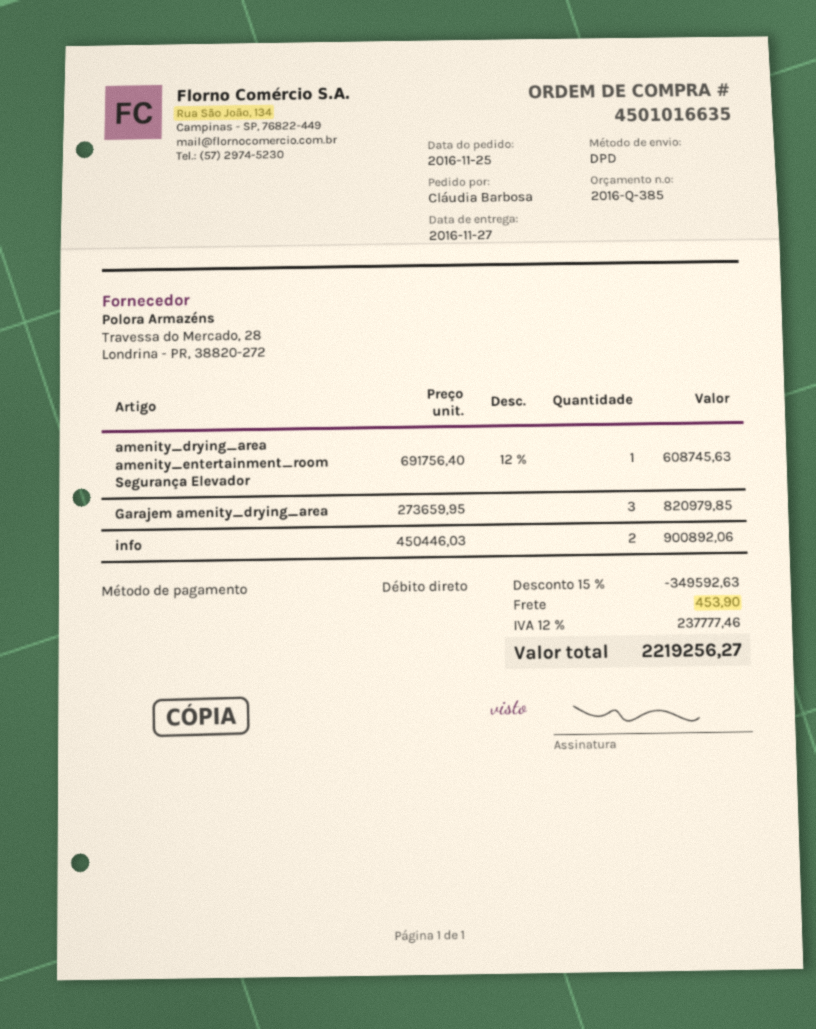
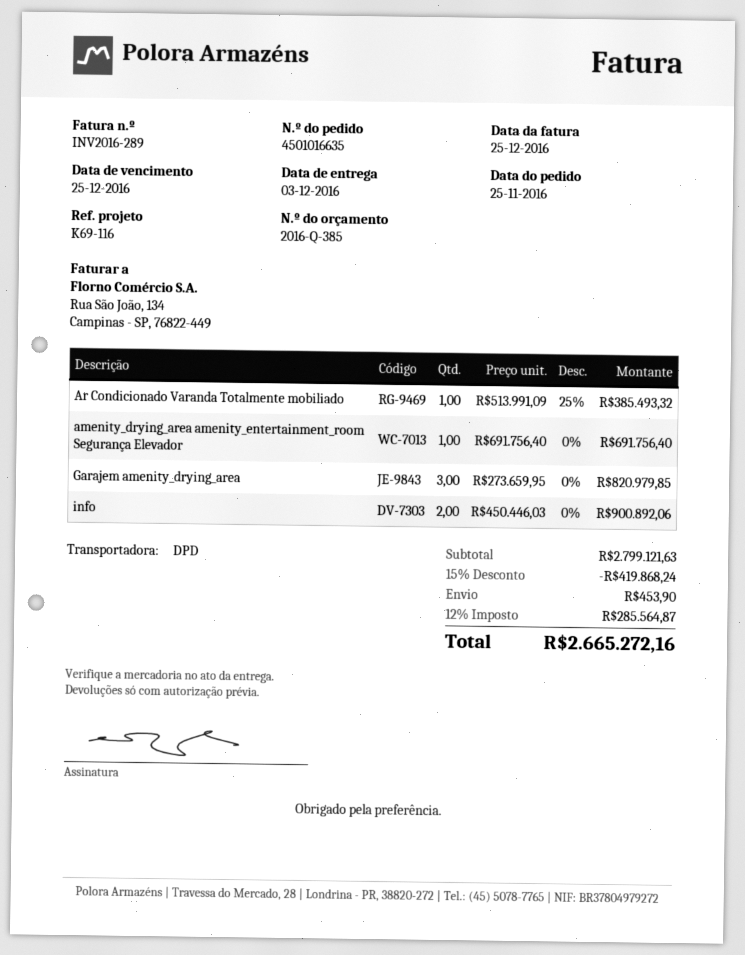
delivery date: 2016-11-27 -> 2016-12-03
amenity_drying_area amenity_entertainment_room Segurança Elevador: 1 x 691756.40 - 12% = 608745.63 -> 1 x 691756.40 = 691756.40
Ar Condicionado Varanda Totalmente mobiliado: none -> 1 x 513991.09 - 25% = 385493.32
discount: 15% = 349592.63 -> 15% = 419868.24
tax: 12% = 237777.46 -> 12% = 285564.87
total: 2219256.27 -> 2665272.16

